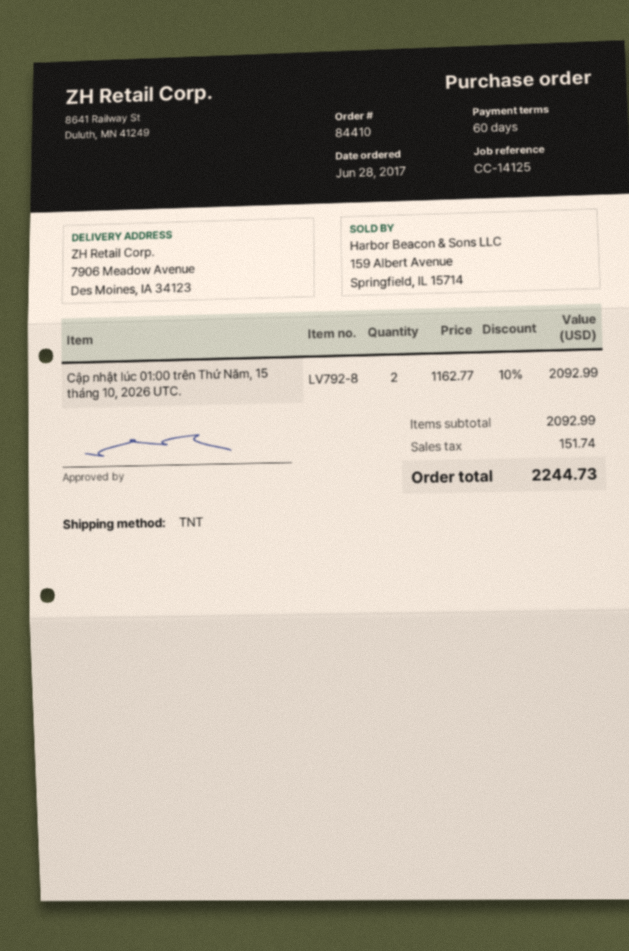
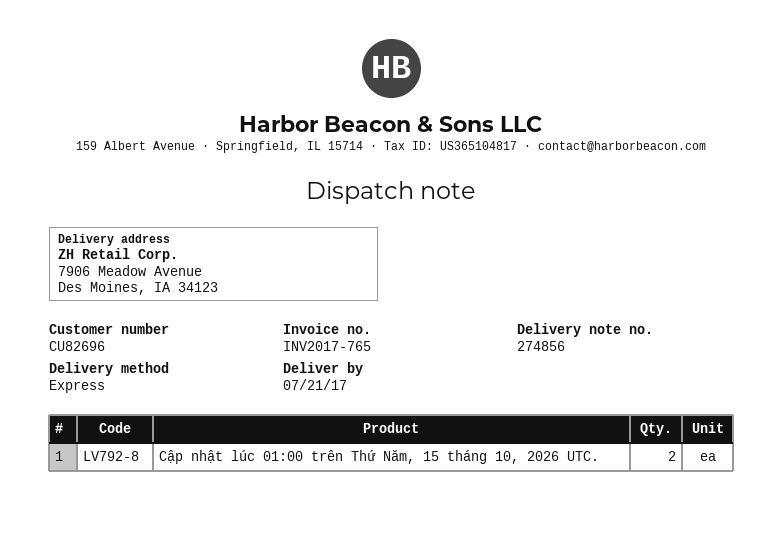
shipping method: TNT -> express

